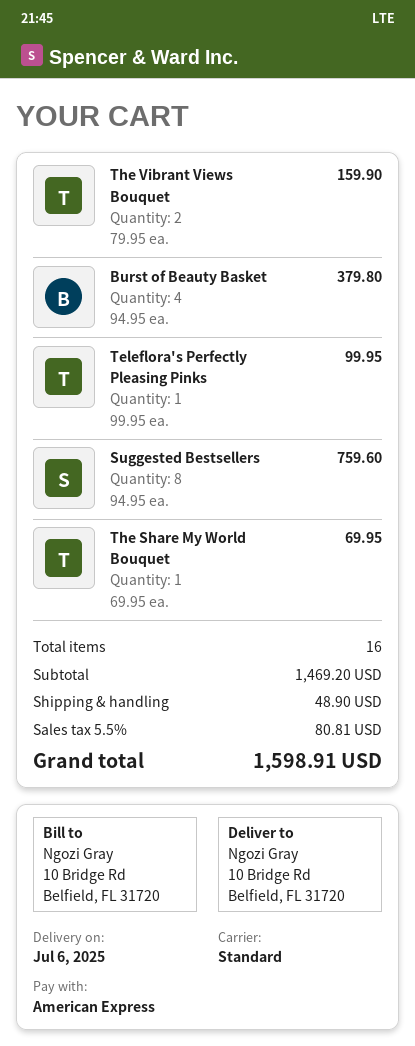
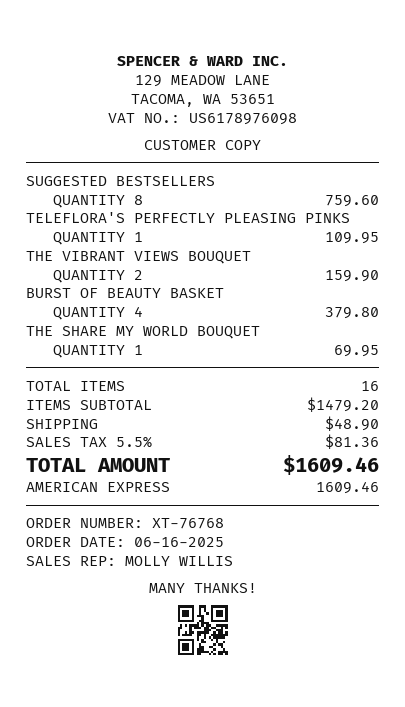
Teleflora's Perfectly Pleasing Pinks: 1 for 99.95 -> 1 for 109.95
subtotal: 1469.20 -> 1479.20
tax: 5.5% = 80.81 -> 5.5% = 81.36
total: 1598.91 -> 1609.46

